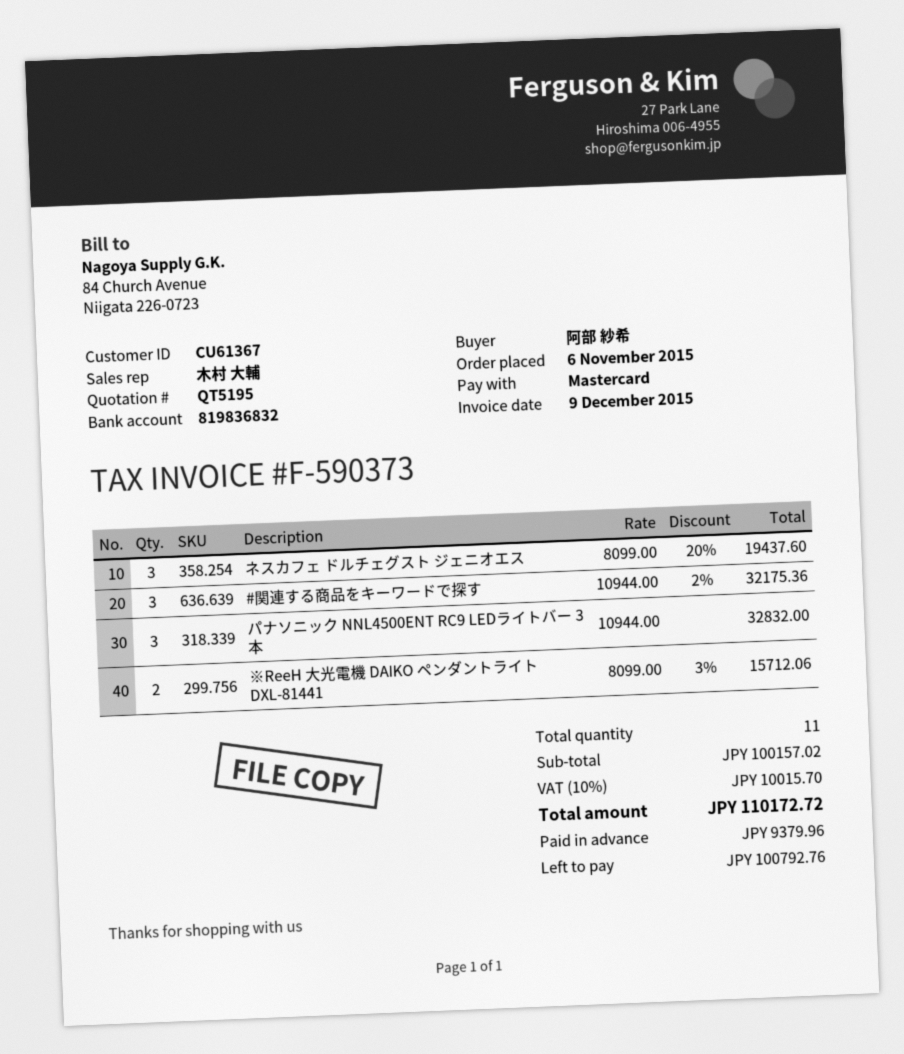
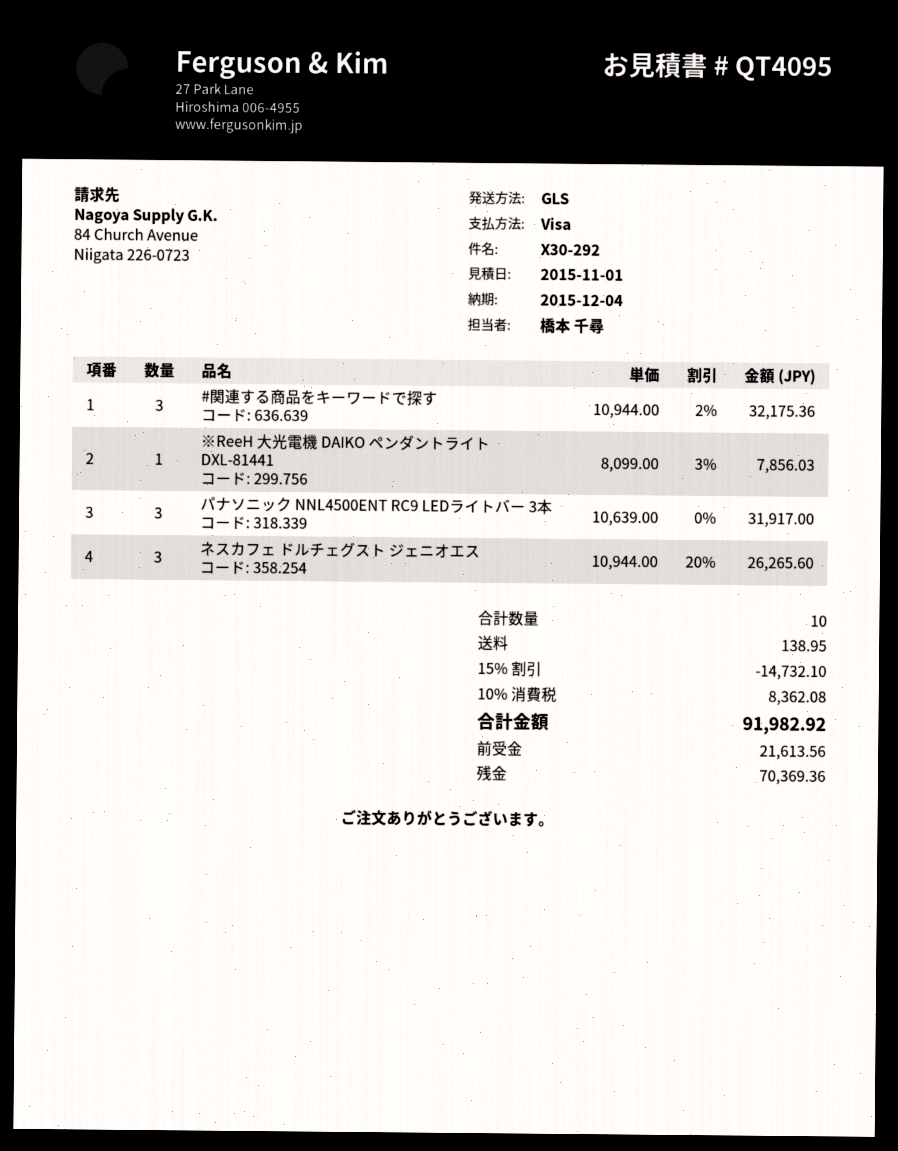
quote number: QT5195 -> QT4095
sales rep: 木村 大輔 -> 橋本 千尋
payment method: Mastercard -> Visa
ネスカフェ ドルチェグスト ジェニオエス: 3 x 8099.00 - 20% = 19437.60 -> 3 x 10944.00 - 20% = 26265.60
パナソニック NNL4500ENT RC9 LEDライトバー 3本: 3 x 10944.00 = 32832.00 -> 3 x 10639.00 = 31917.00
※ReeH 大光電機 DAIKO ペンダントライト DXL-81441: 2 x 8099.00 - 3% = 15712.06 -> 1 x 8099.00 - 3% = 7856.03
total quantity: 11 -> 10
discount: none -> 15% = 14732.10
shipping: none -> 138.95
tax: 10% = 10015.70 -> 10% = 8362.08
total: 110172.72 -> 91982.92
deposit: 9379.96 -> 21613.56
balance: 100792.76 -> 70369.36

